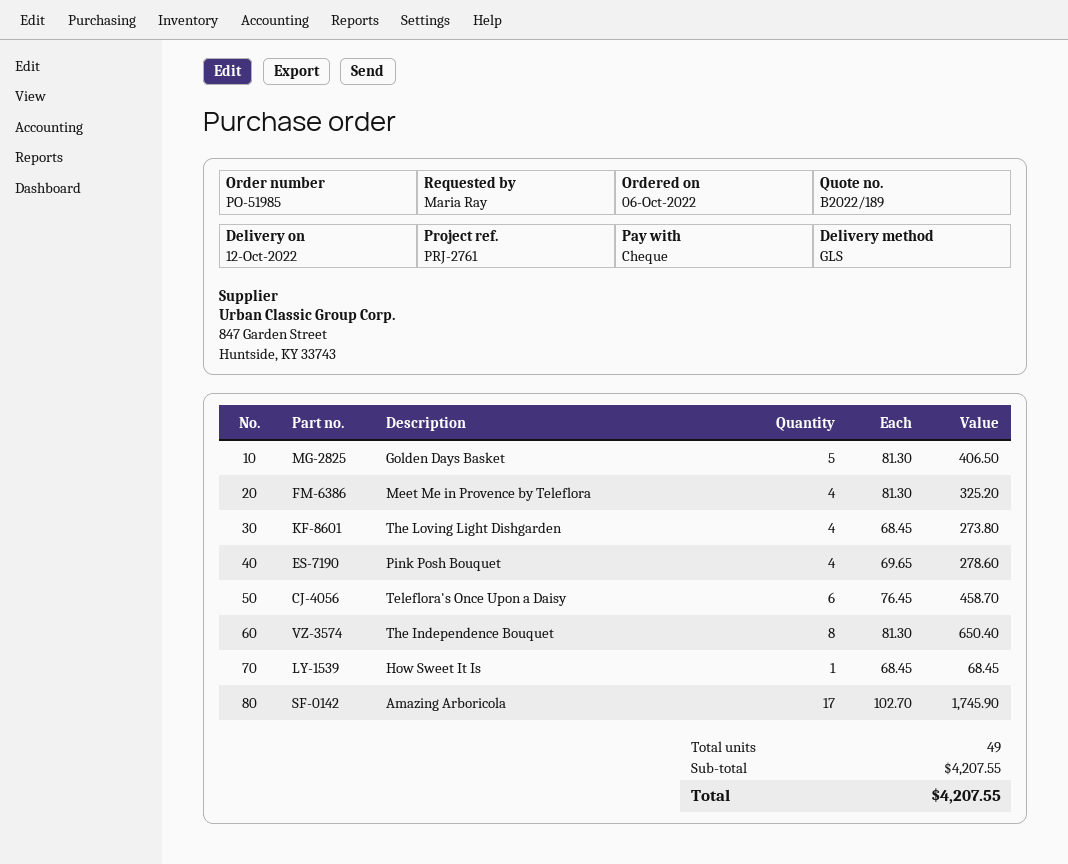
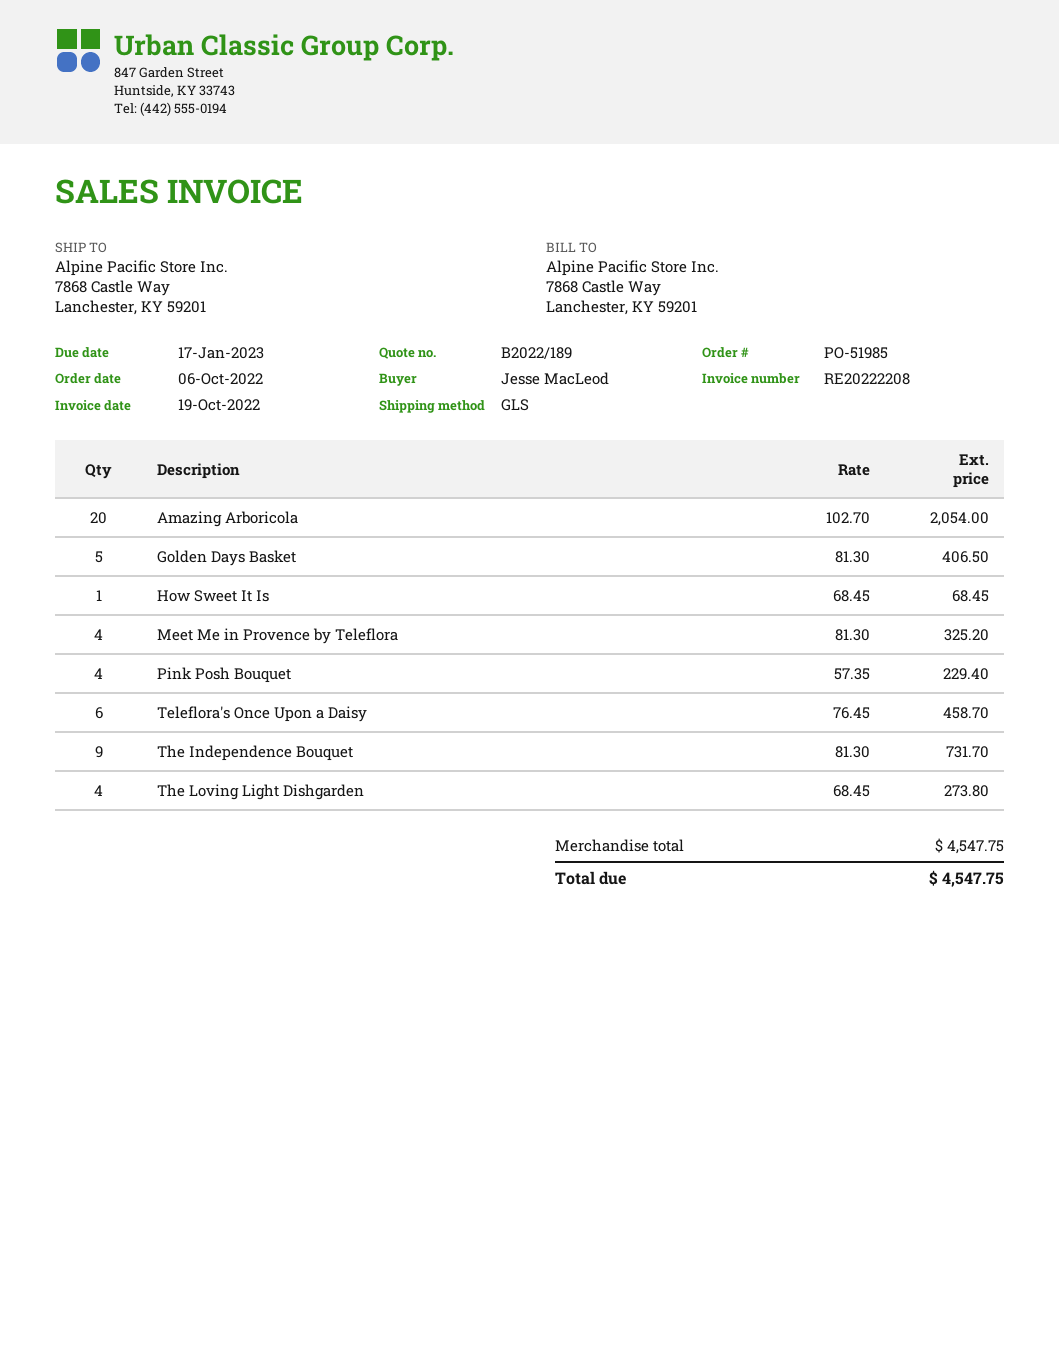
ordered by: Maria Ray -> Jesse MacLeod
Pink Posh Bouquet: 4 x 69.65 = 278.60 -> 4 x 57.35 = 229.40
The Independence Bouquet: 8 x 81.30 = 650.40 -> 9 x 81.30 = 731.70
Amazing Arboricola: 17 x 102.70 = 1745.90 -> 20 x 102.70 = 2054.00
subtotal: 4207.55 -> 4547.75
total: 4207.55 -> 4547.75

